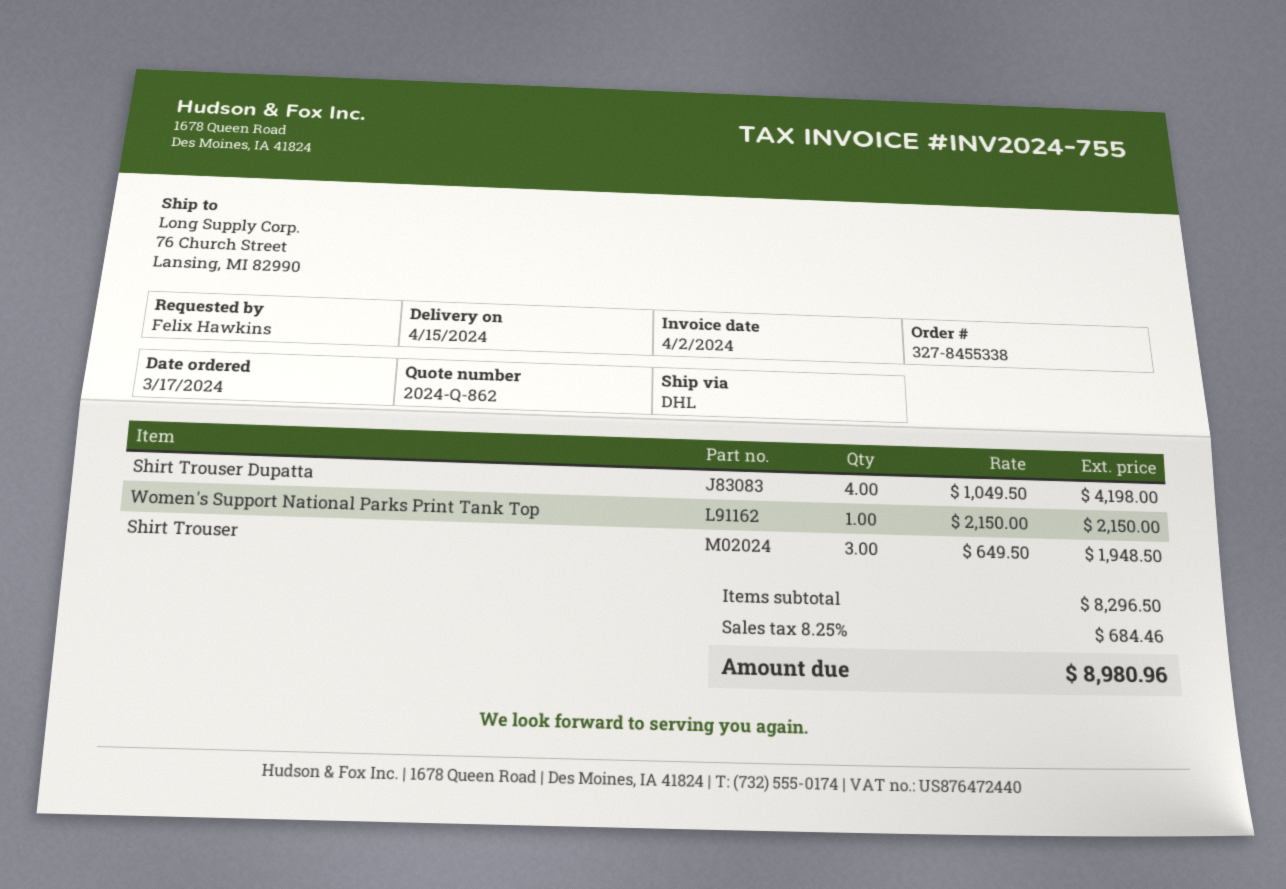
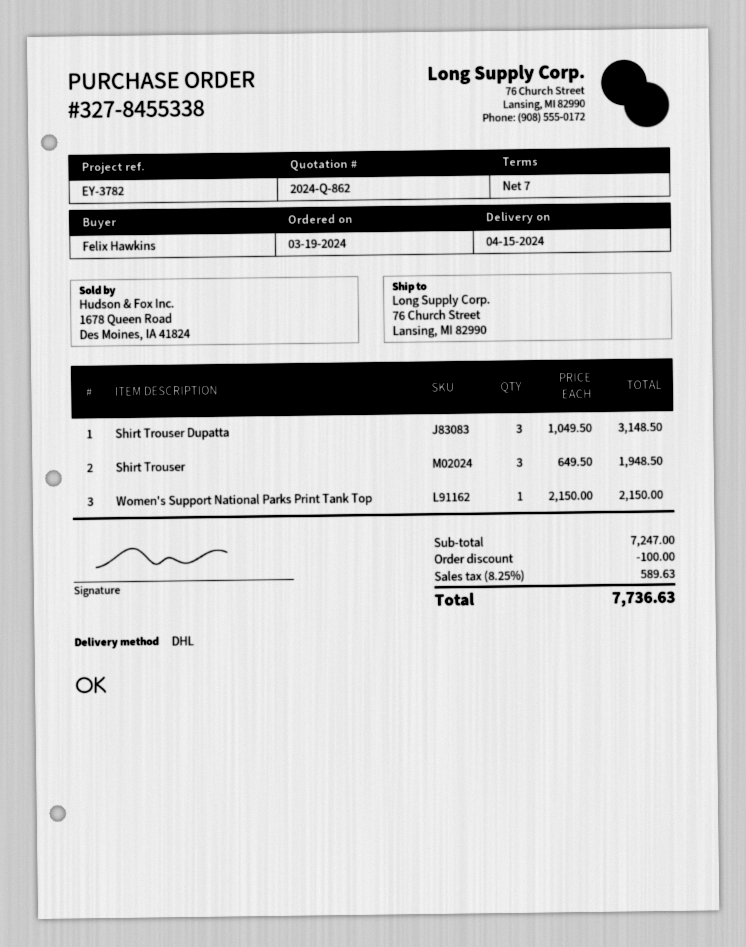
order date: 2024-03-17 -> 2024-03-19
Shirt Trouser Dupatta: 4 x 1049.50 = 4198.00 -> 3 x 1049.50 = 3148.50
subtotal: 8296.50 -> 7247.00
discount: none -> 100.00
tax: 8.25% = 684.46 -> 8.25% = 589.63
total: 8980.96 -> 7736.63

